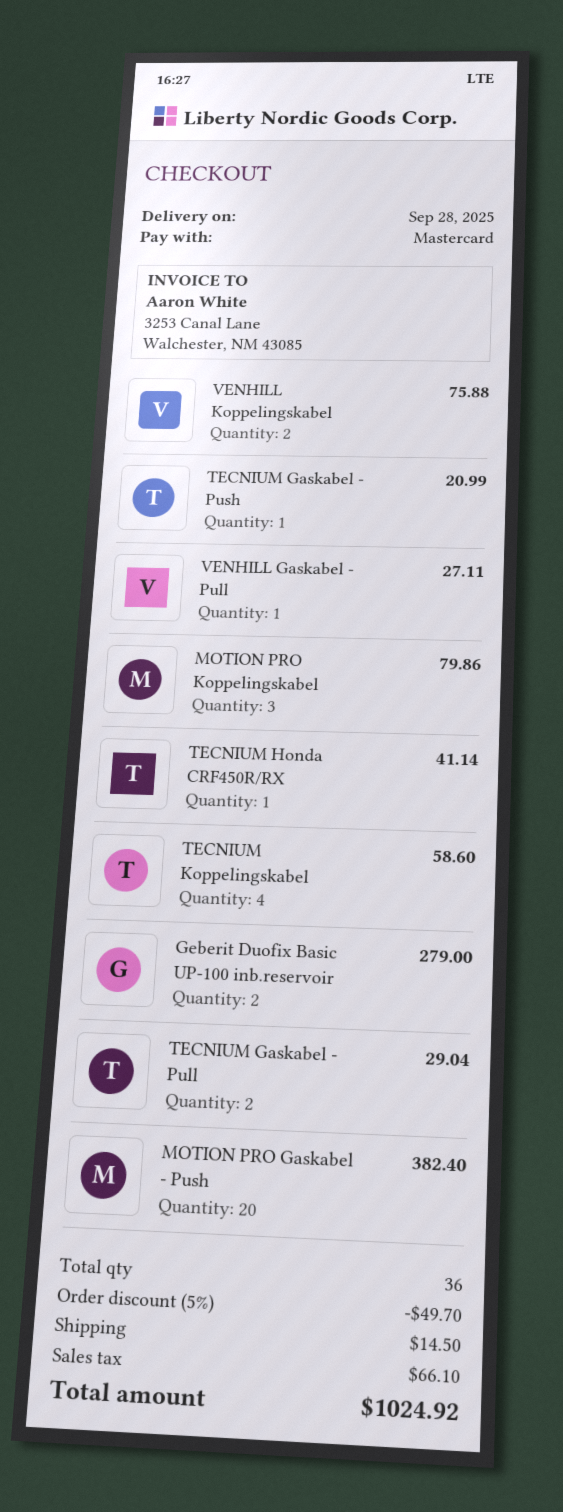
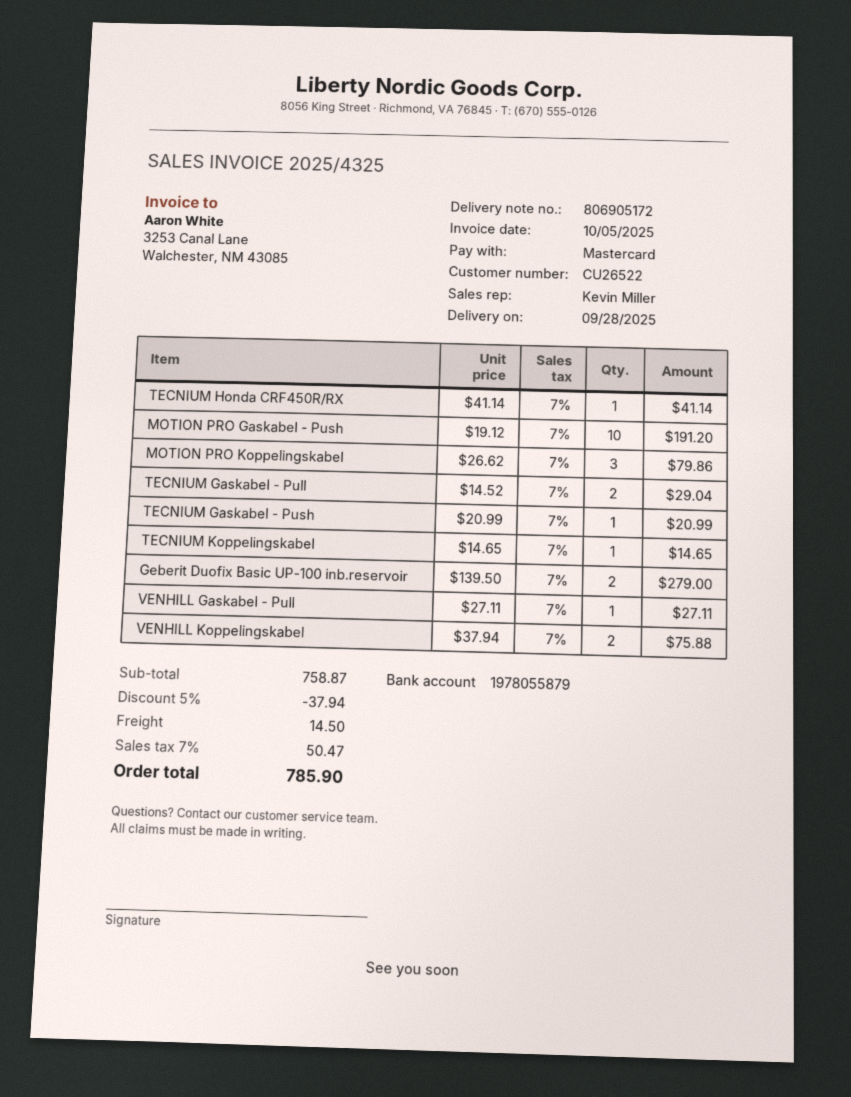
TECNIUM Koppelingskabel: 4 for 58.60 -> 1 for 14.65
MOTION PRO Gaskabel - Push: 20 for 382.40 -> 10 for 191.20
discount: 5% = 49.70 -> 5% = 37.94
tax: 66.10 -> 50.47
total: 1024.92 -> 785.90

